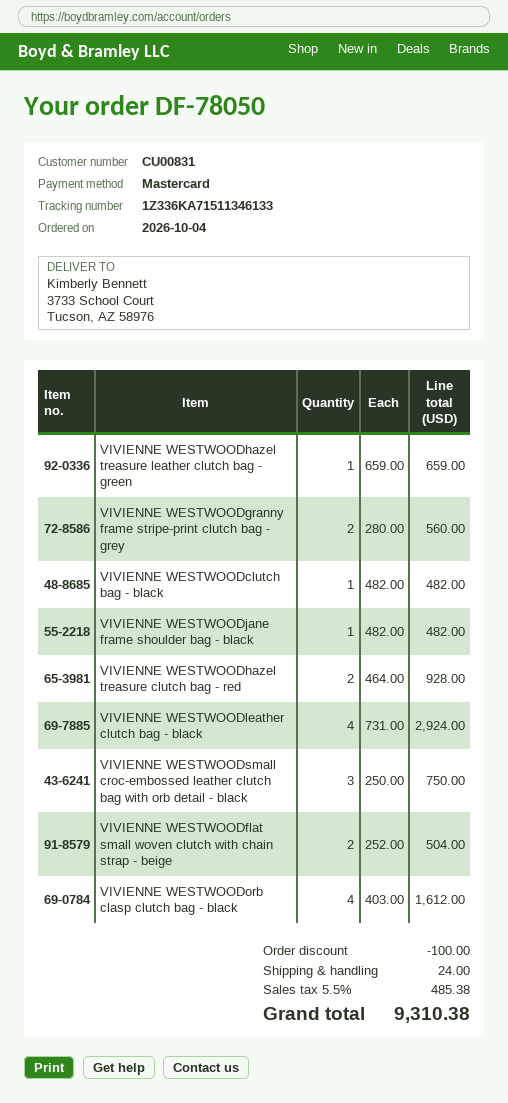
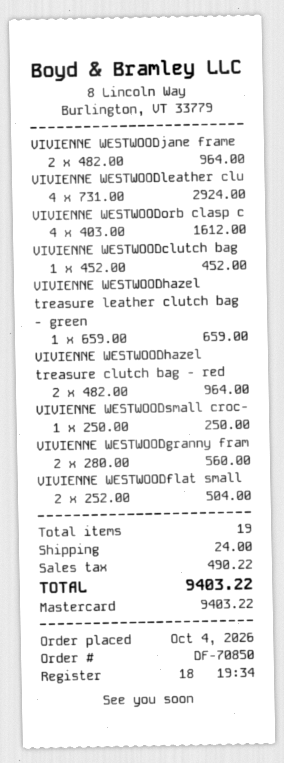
order number: DF-78050 -> DF-70850
VIVIENNE WESTWOODclutch bag - black: 1 x 482.00 = 482.00 -> 1 x 452.00 = 452.00
VIVIENNE WESTWOODjane frame shoulder bag - black: 1 x 482.00 = 482.00 -> 2 x 482.00 = 964.00
VIVIENNE WESTWOODhazel treasure clutch bag - red: 2 x 464.00 = 928.00 -> 2 x 482.00 = 964.00
VIVIENNE WESTWOODsmall croc-embossed leather clutch bag with orb detail - black: 3 x 250.00 = 750.00 -> 1 x 250.00 = 250.00
discount: 100.00 -> none
tax: 485.38 -> 490.22
total: 9310.38 -> 9403.22

